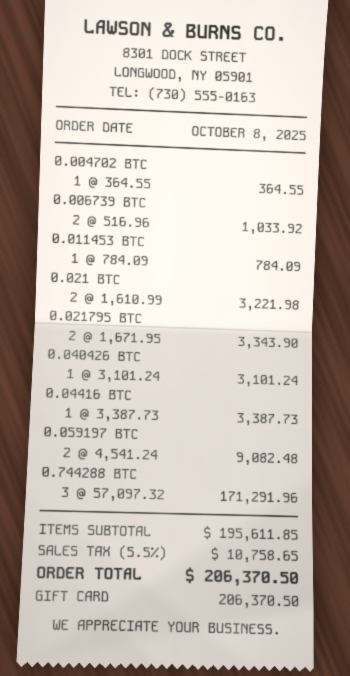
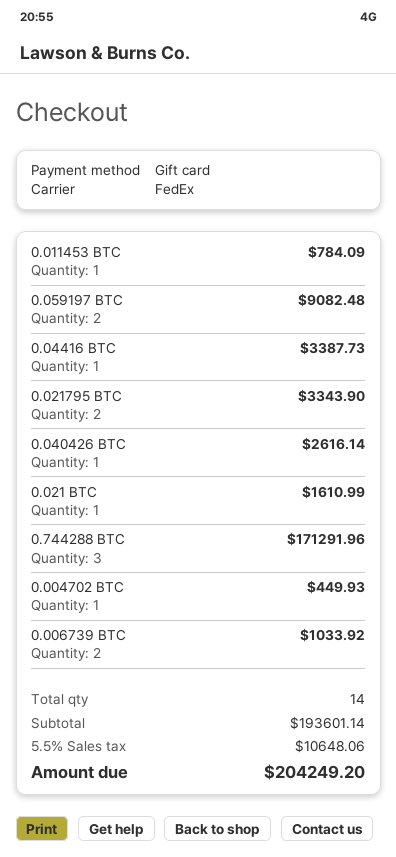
0.004702 BTC: 1 for 364.55 -> 1 for 449.93
0.021 BTC: 2 for 3221.98 -> 1 for 1610.99
0.040426 BTC: 1 for 3101.24 -> 1 for 2616.14
subtotal: 195611.85 -> 193601.14
tax: 5.5% = 10758.65 -> 5.5% = 10648.06
total: 206370.50 -> 204249.20

